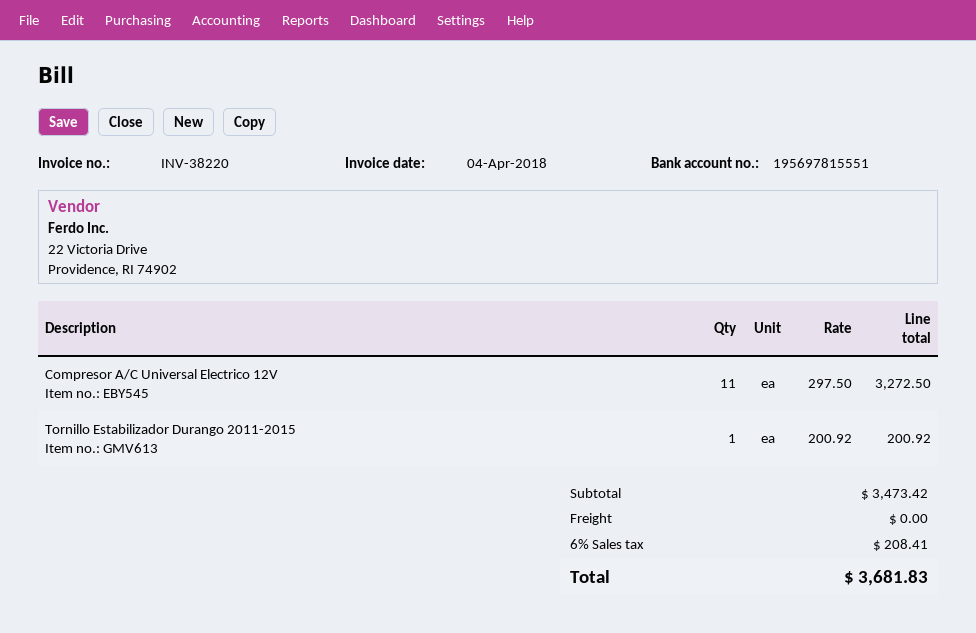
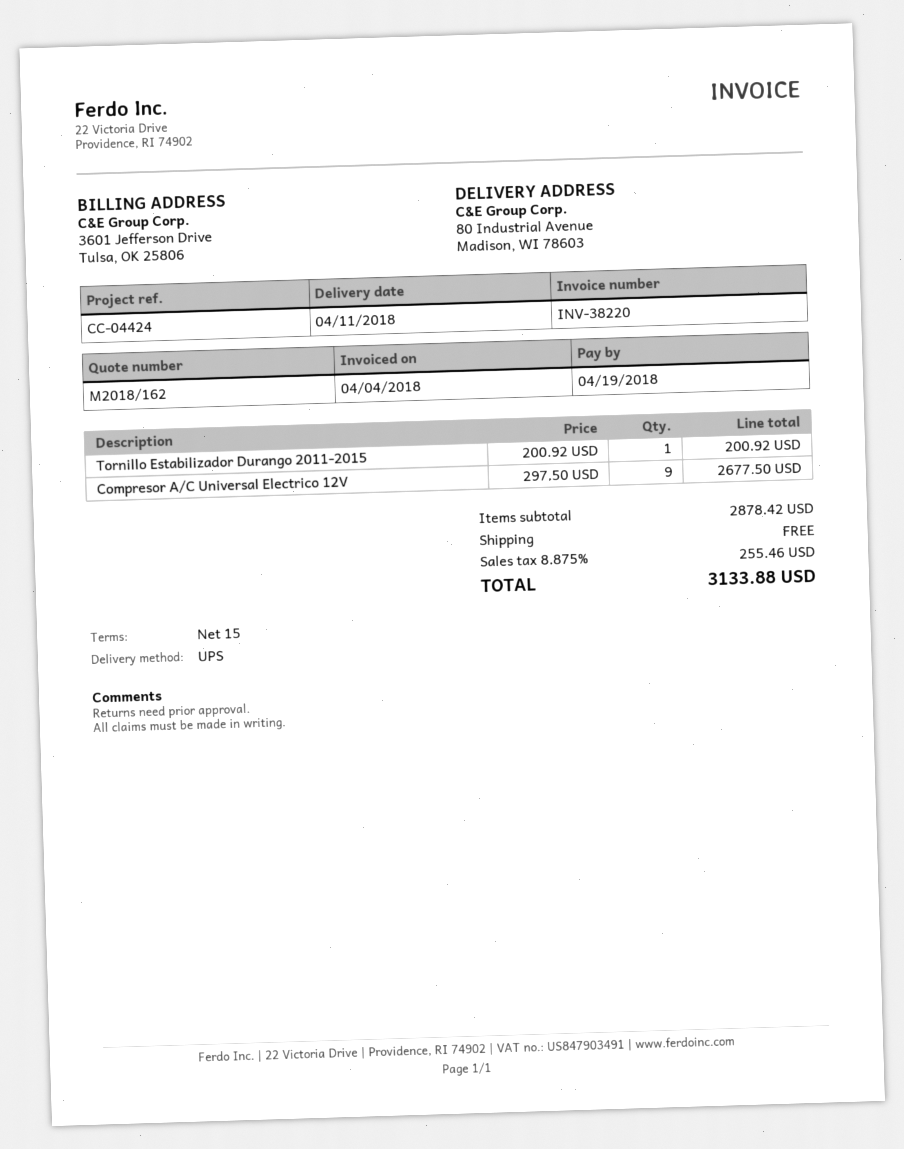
Compresor A/C Universal Electrico 12V: 11 x 297.50 = 3272.50 -> 9 x 297.50 = 2677.50
subtotal: 3473.42 -> 2878.42
tax: 6% = 208.41 -> 8.875% = 255.46
total: 3681.83 -> 3133.88

